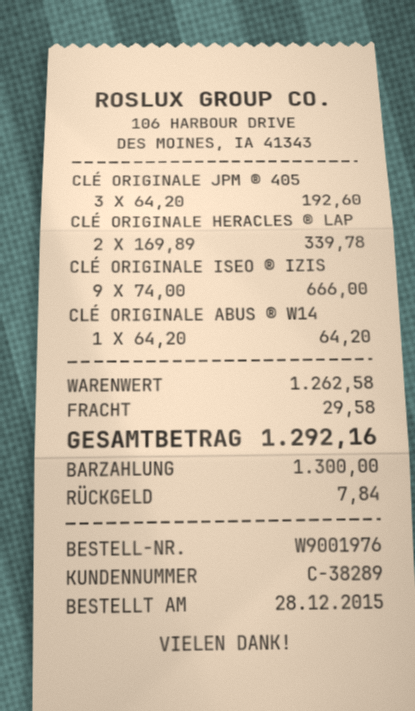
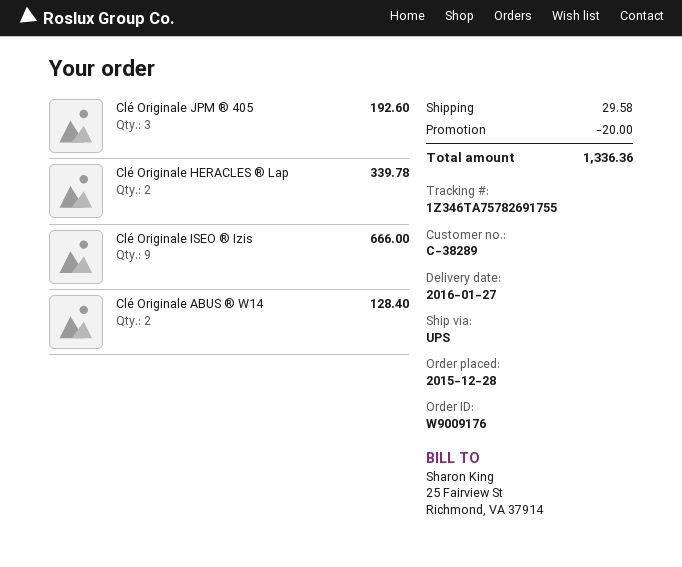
order number: W9001976 -> W9009176
CLÉ ORIGINALE ABUS ® W14: 1 for 64.20 -> 2 for 128.40
discount: none -> 20.00
total: 1292.16 -> 1336.36

